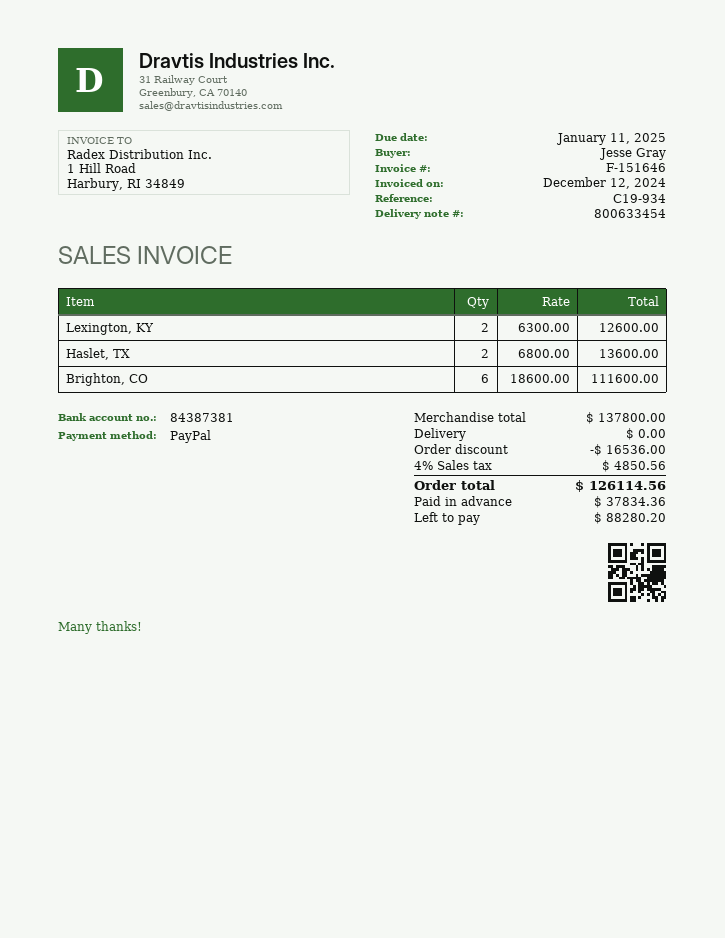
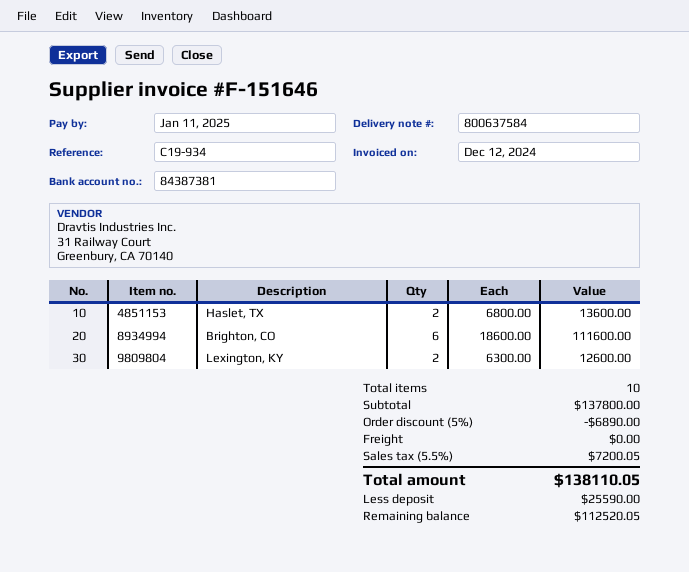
delivery note number: 800633454 -> 800637584
discount: 16536.00 -> 6890.00
tax: 4% = 4850.56 -> 5.5% = 7200.05
total: 126114.56 -> 138110.05
deposit: 37834.36 -> 25590.00
balance: 88280.20 -> 112520.05

